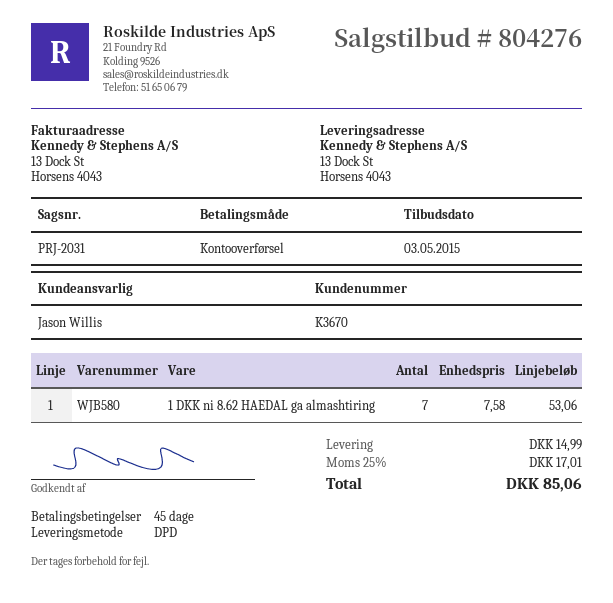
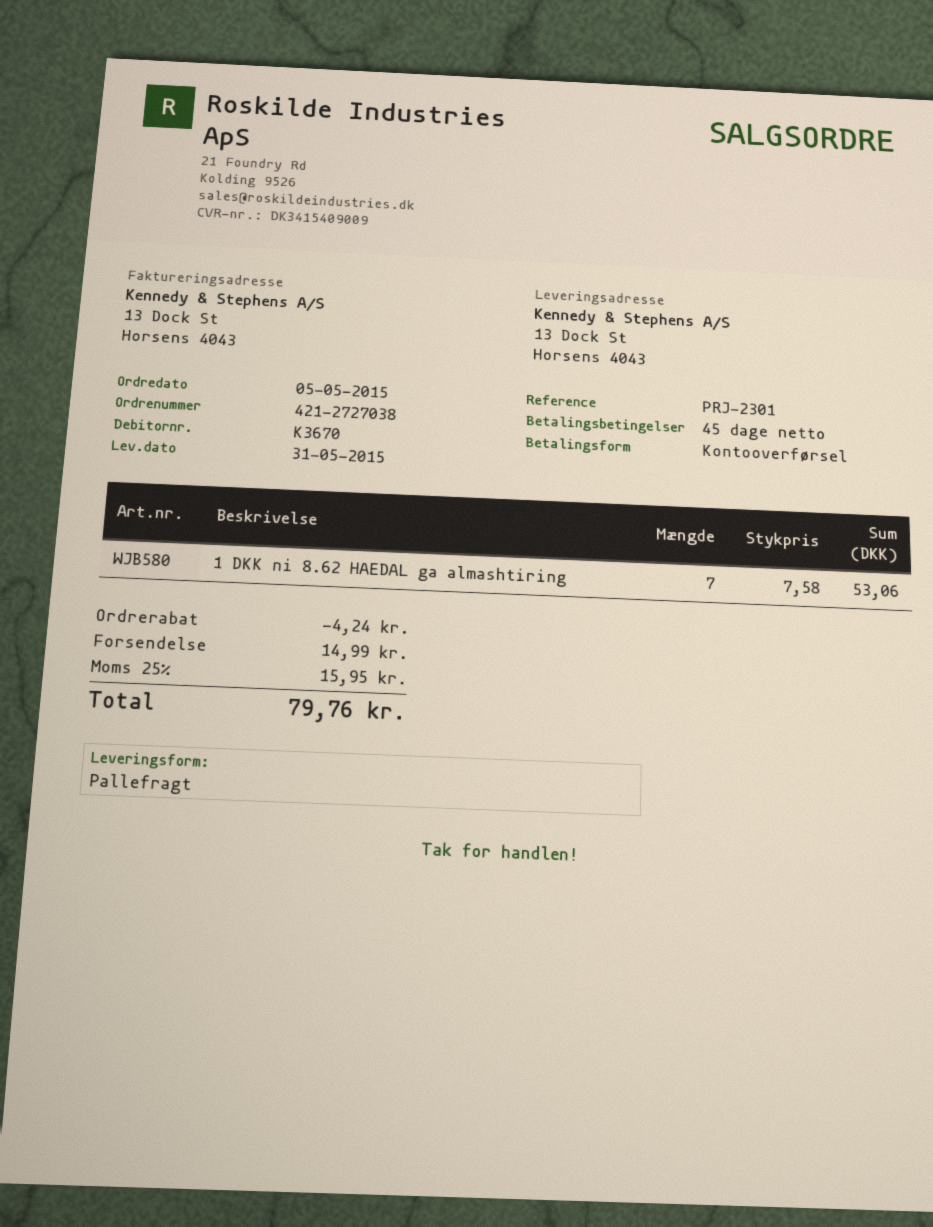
reference: PRJ-2031 -> PRJ-2301
shipping method: DPD -> pallet freight
discount: none -> 4.24
tax: 25% = 17.01 -> 25% = 15.95
total: 85.06 -> 79.76

